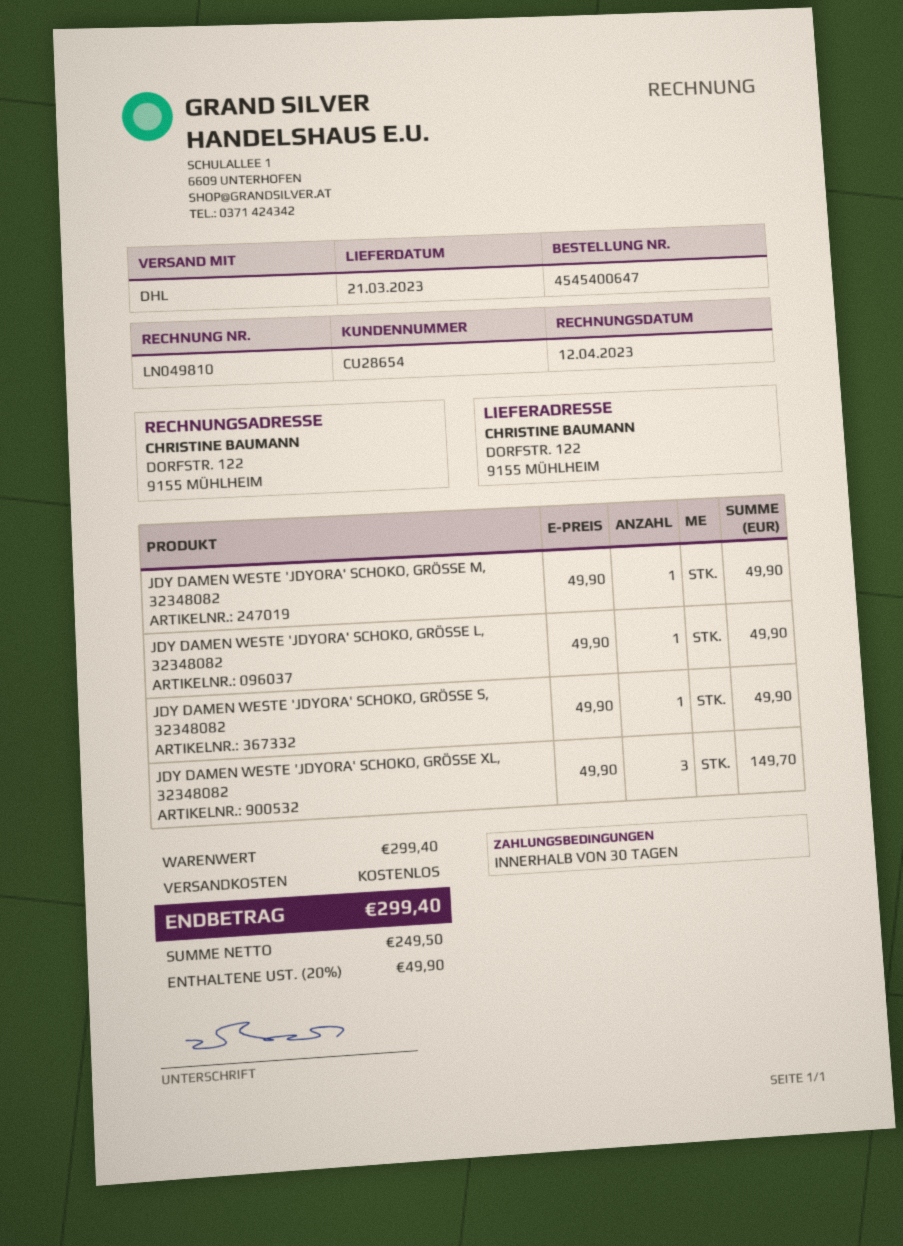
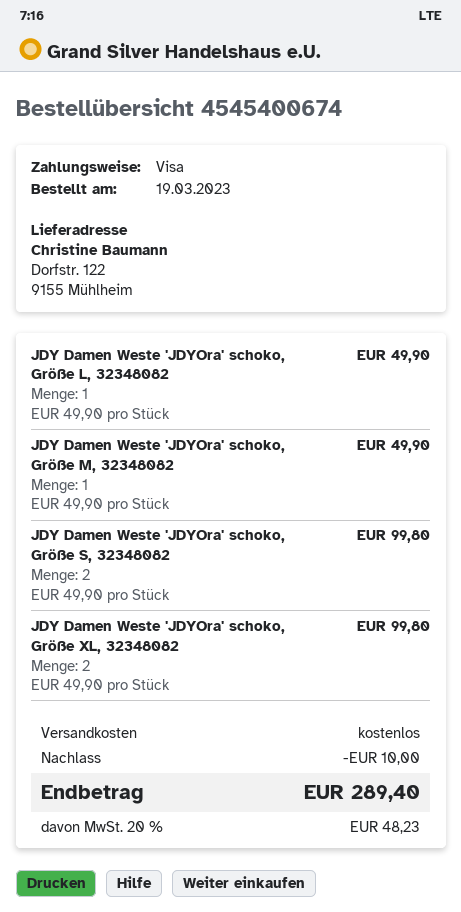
order number: 4545400647 -> 4545400674
JDY DAMEN WESTE 'JDYORA' SCHOKO, GRÖSSE S, 32348082: 1 x 49.90 = 49.90 -> 2 x 49.90 = 99.80
JDY DAMEN WESTE 'JDYORA' SCHOKO, GRÖSSE XL, 32348082: 3 x 49.90 = 149.70 -> 2 x 49.90 = 99.80
discount: none -> 10.00
tax: 20% = 49.90 -> 20% = 48.23
total: 299.40 -> 289.40

